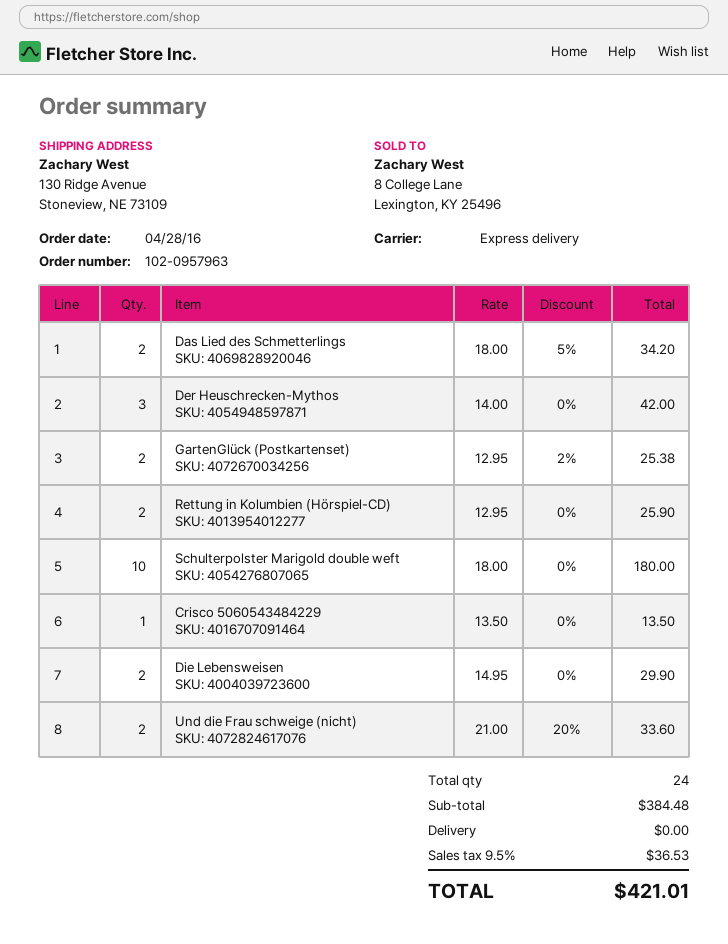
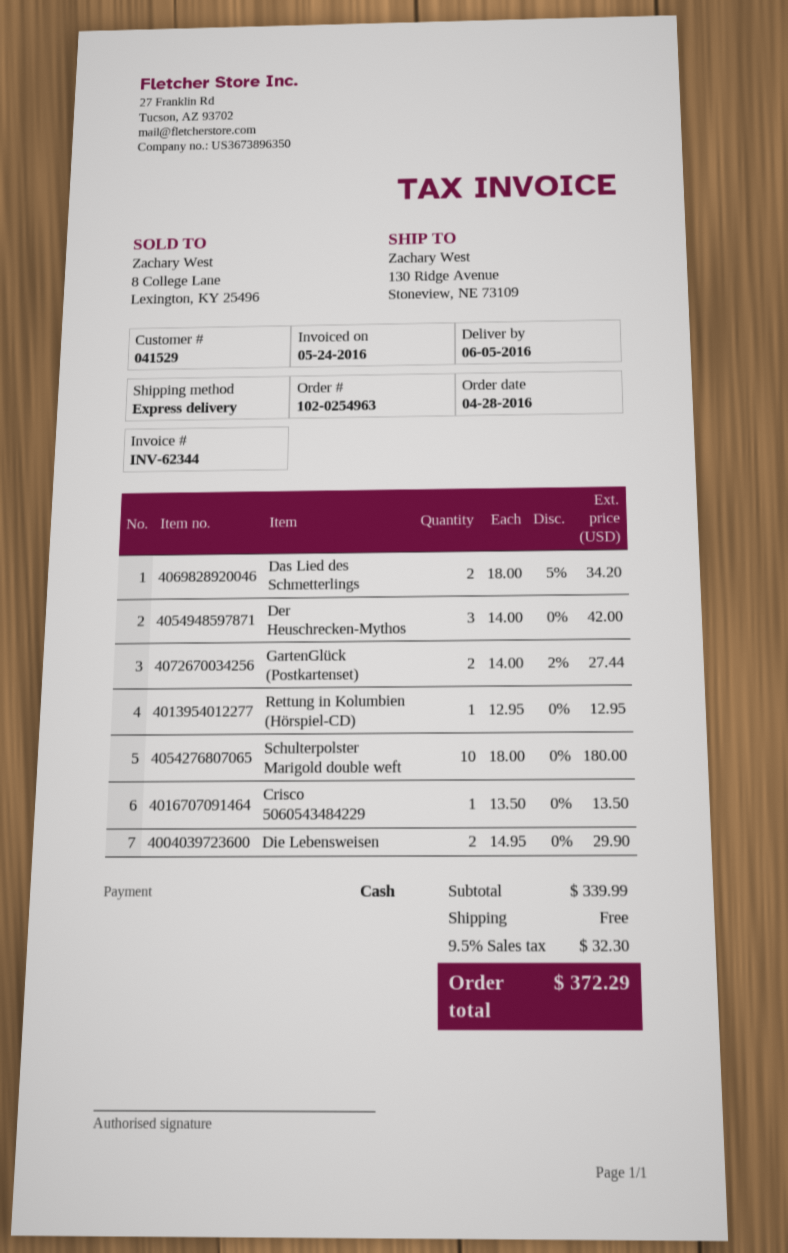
order number: 102-0957963 -> 102-0254963
GartenGlück (Postkartenset): 2 x 12.95 - 2% = 25.38 -> 2 x 14.00 - 2% = 27.44
Rettung in Kolumbien (Hörspiel-CD): 2 x 12.95 = 25.90 -> 1 x 12.95 = 12.95
Und die Frau schweige (nicht): 2 x 21.00 - 20% = 33.60 -> none
subtotal: 384.48 -> 339.99
tax: 9.5% = 36.53 -> 9.5% = 32.30
total: 421.01 -> 372.29

